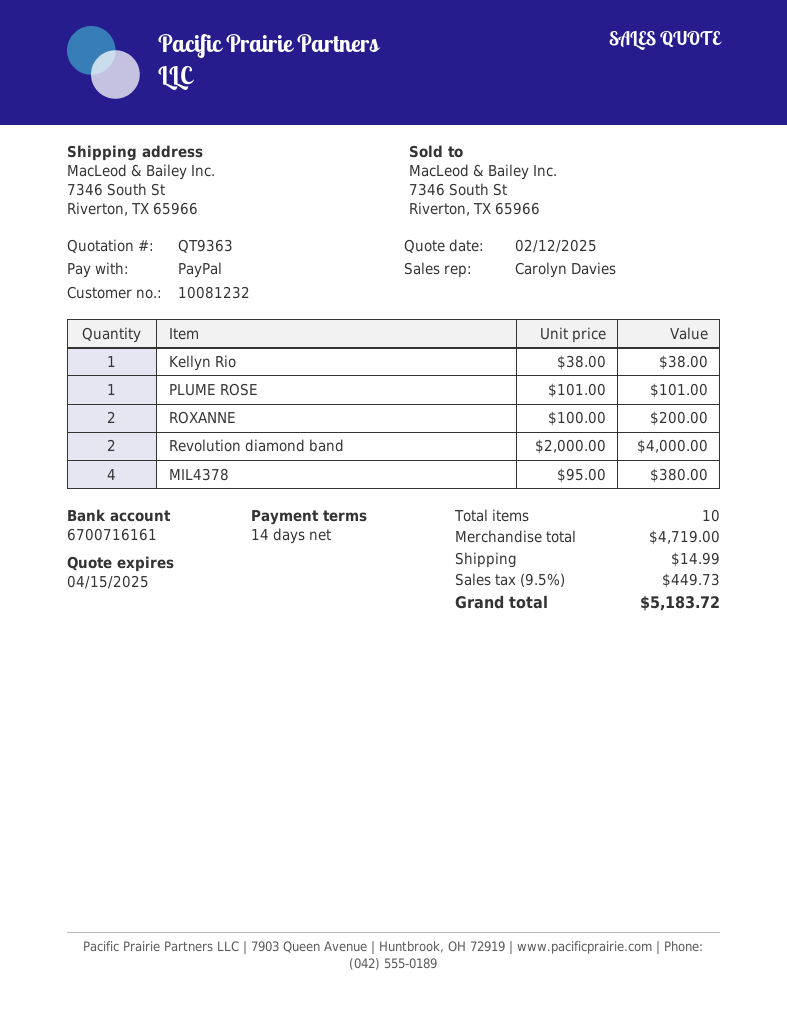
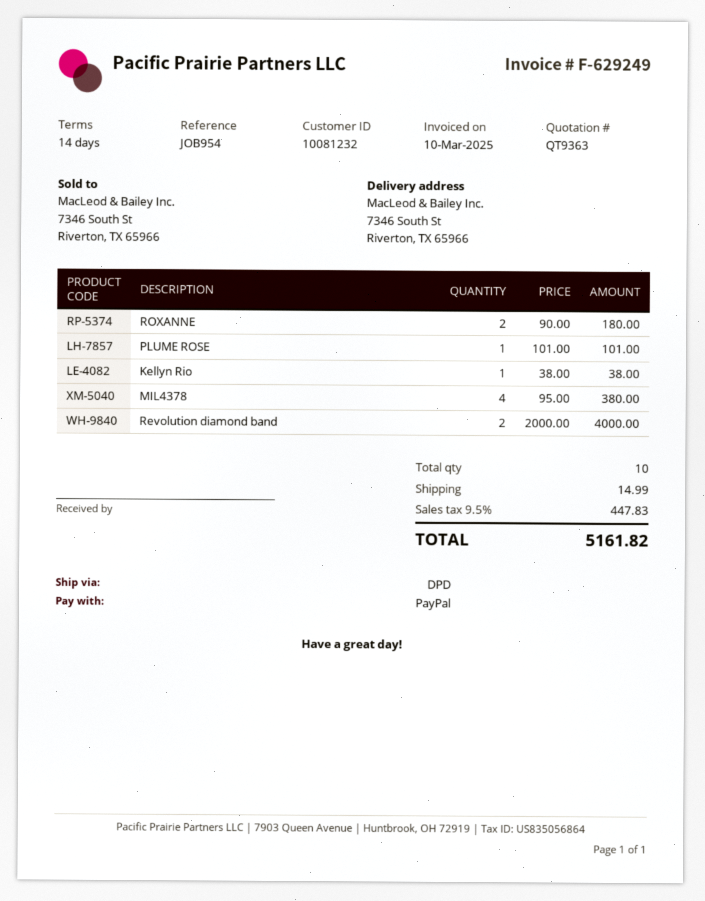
ROXANNE: 2 x 100.00 = 200.00 -> 2 x 90.00 = 180.00
tax: 9.5% = 449.73 -> 9.5% = 447.83
total: 5183.72 -> 5161.82

